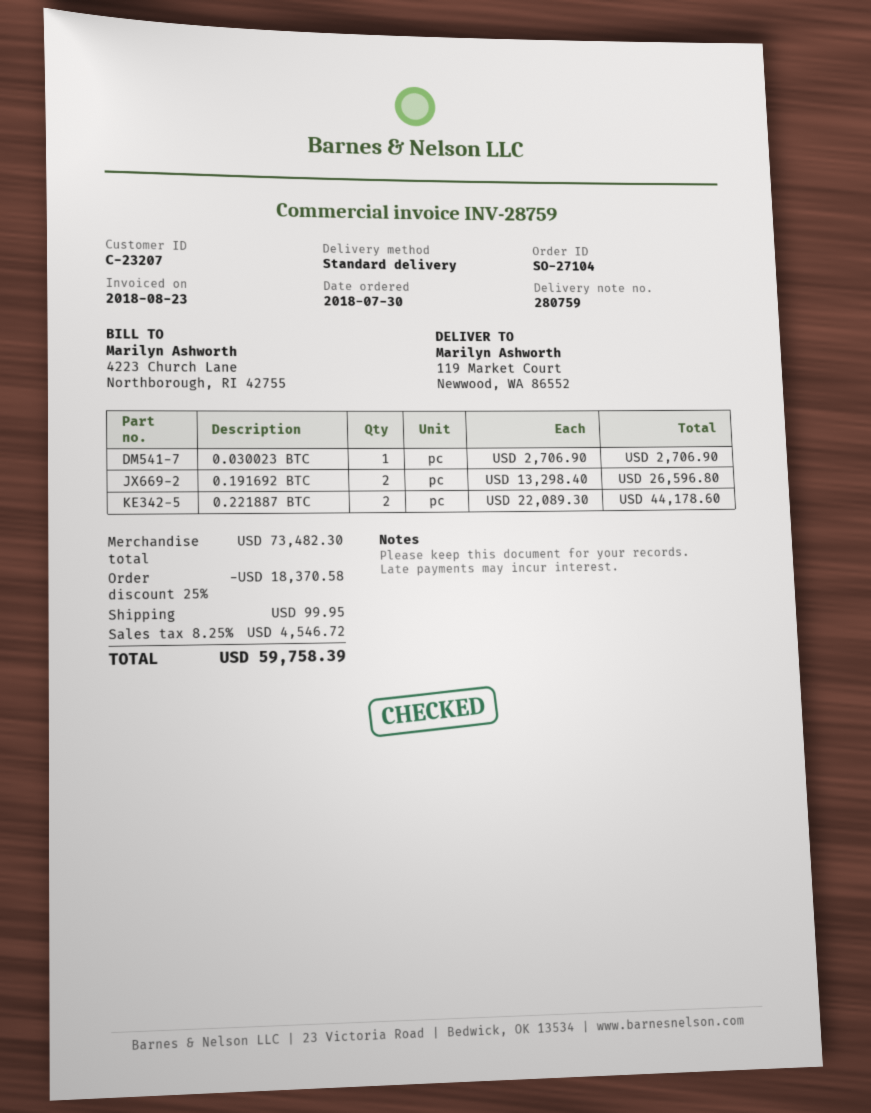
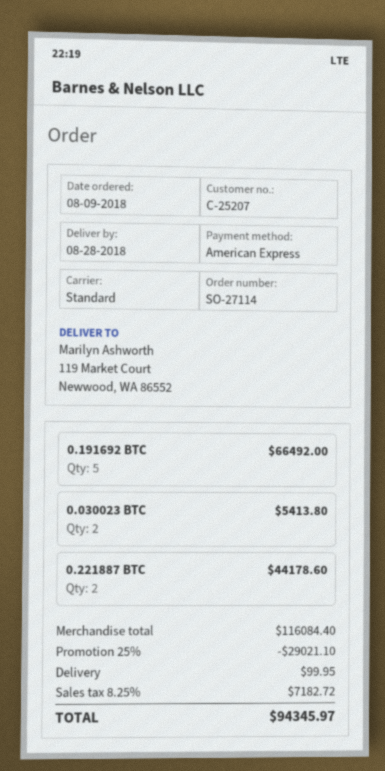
order number: SO-27104 -> SO-27114
order date: 2018-07-30 -> 2018-08-09
customer number: C-23207 -> C-25207
0.030023 BTC: 1 for 2706.90 -> 2 for 5413.80
0.191692 BTC: 2 for 26596.80 -> 5 for 66492.00
subtotal: 73482.30 -> 116084.40
discount: 25% = 18370.58 -> 25% = 29021.10
tax: 8.25% = 4546.72 -> 8.25% = 7182.72
total: 59758.39 -> 94345.97

